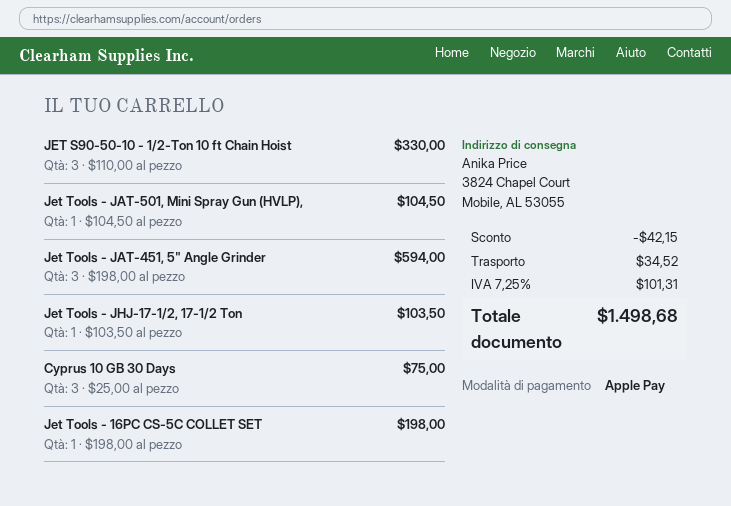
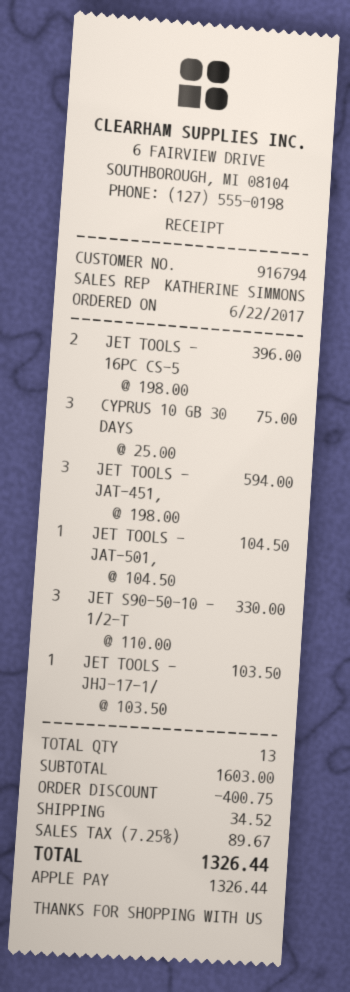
Jet Tools - 16PC CS-5C COLLET SET: 1 x 198.00 = 198.00 -> 2 x 198.00 = 396.00
discount: 42.15 -> 400.75
tax: 7.25% = 101.31 -> 7.25% = 89.67
total: 1498.68 -> 1326.44

